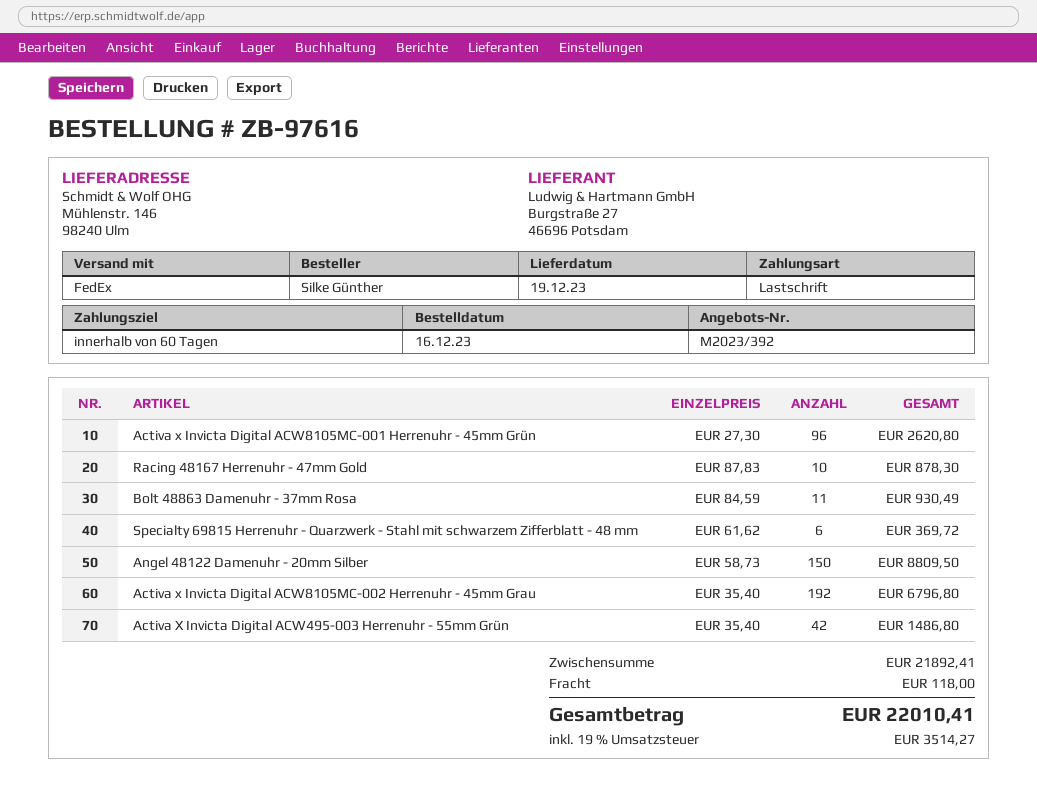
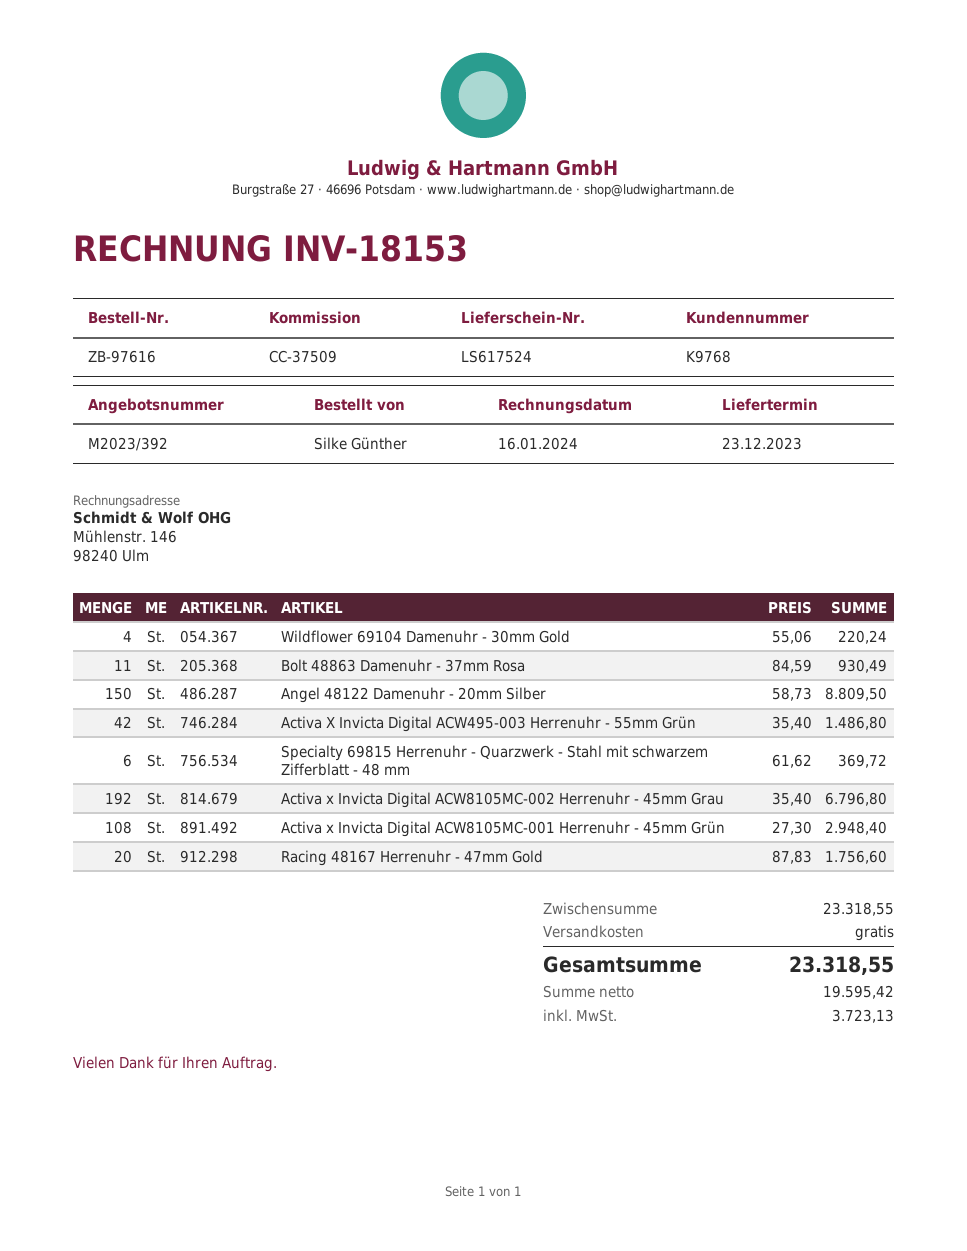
delivery date: 2023-12-19 -> 2023-12-23
Activa x Invicta Digital ACW8105MC-001 Herrenuhr - 45mm Grün: 96 x 27.30 = 2620.80 -> 108 x 27.30 = 2948.40
Racing 48167 Herrenuhr - 47mm Gold: 10 x 87.83 = 878.30 -> 20 x 87.83 = 1756.60
Wildflower 69104 Damenuhr - 30mm Gold: none -> 4 x 55.06 = 220.24
subtotal: 21892.41 -> 23318.55
shipping: 118.00 -> 0.00
tax: 3514.27 -> 3723.13
total: 22010.41 -> 23318.55

